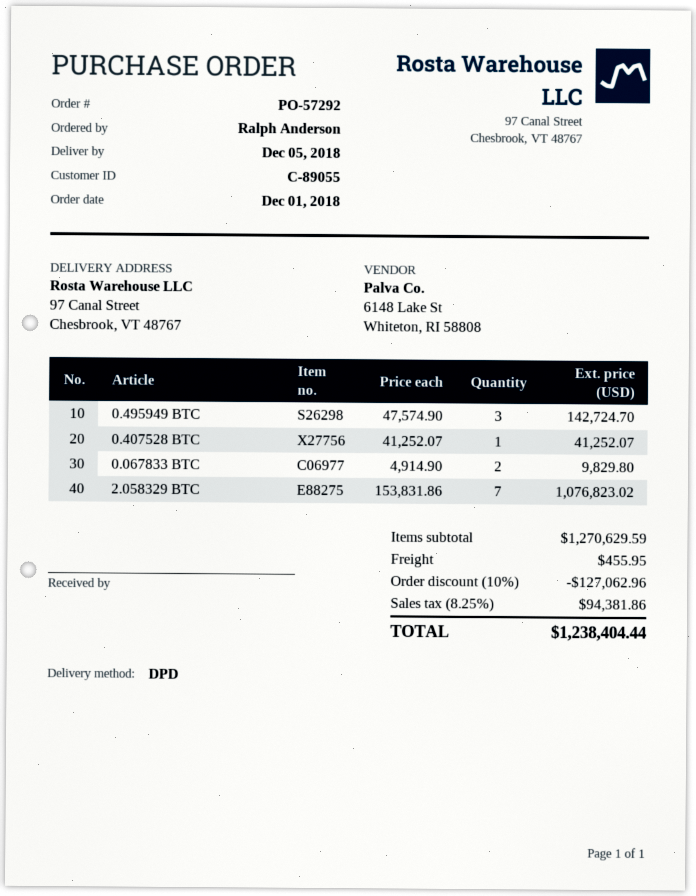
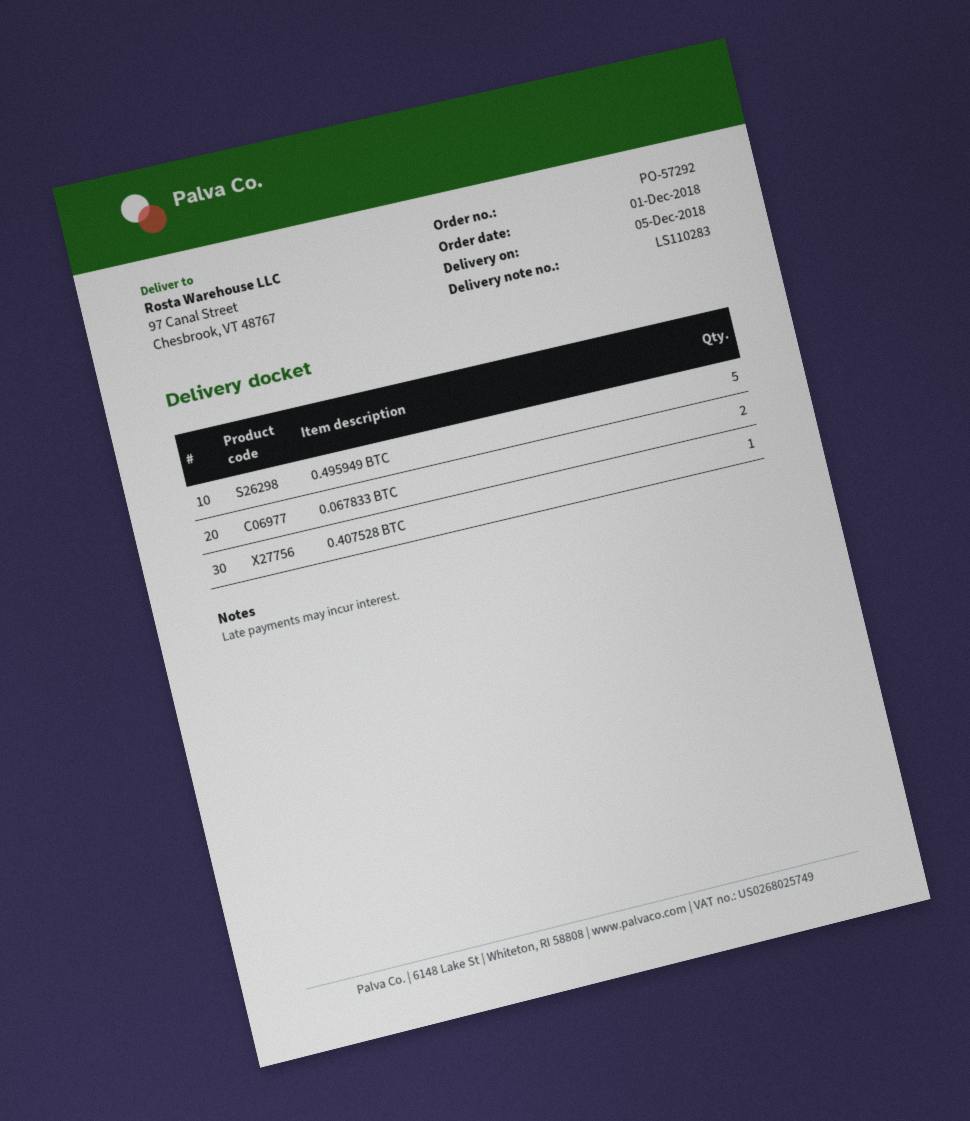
0.495949 BTC: 3 -> 5
2.058329 BTC: 7 -> none

